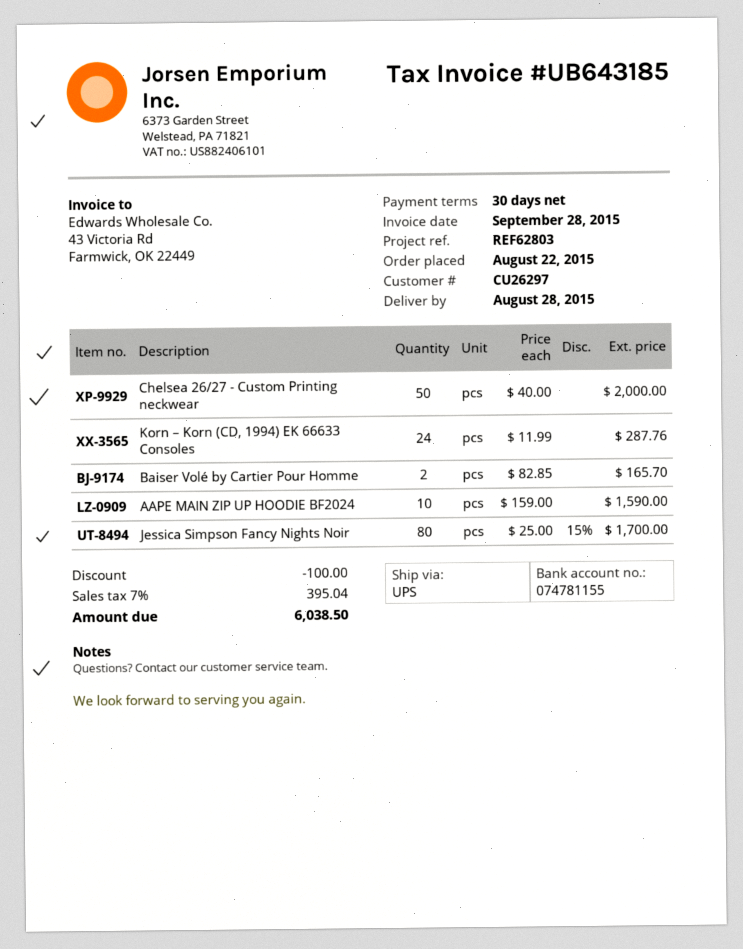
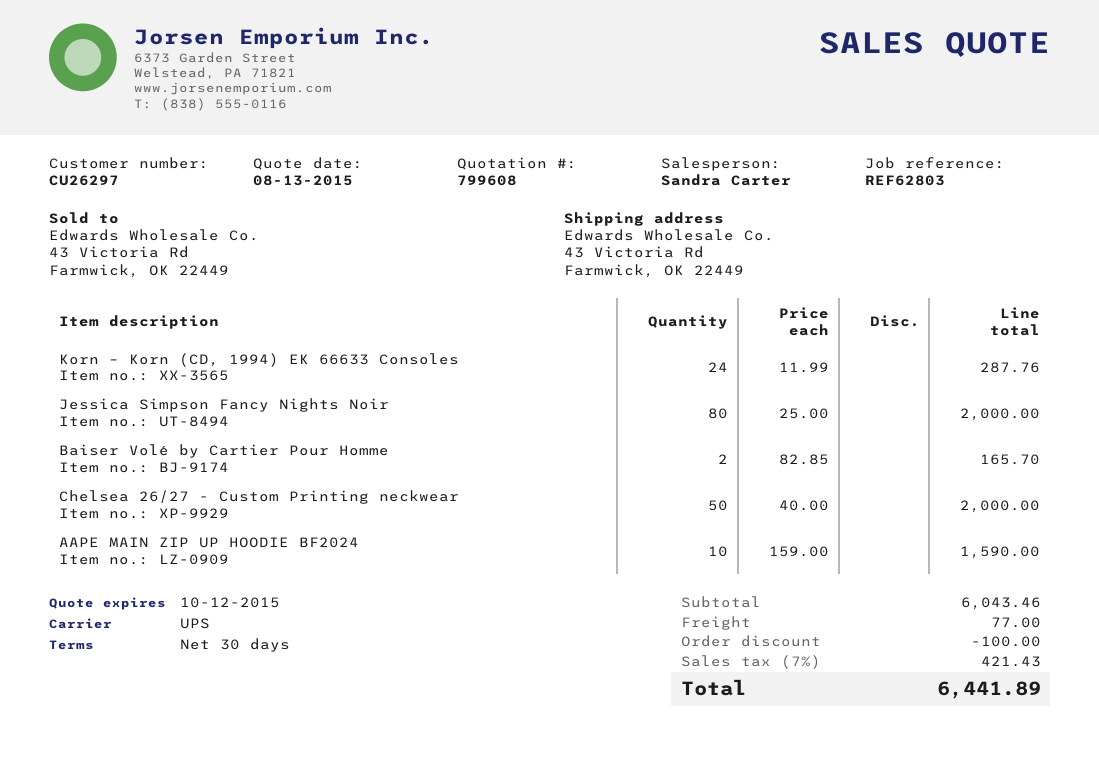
Jessica Simpson Fancy Nights Noir: 80 x 25.00 - 15% = 1700.00 -> 80 x 25.00 = 2000.00
shipping: none -> 77.00
tax: 7% = 395.04 -> 7% = 421.43
total: 6038.50 -> 6441.89

